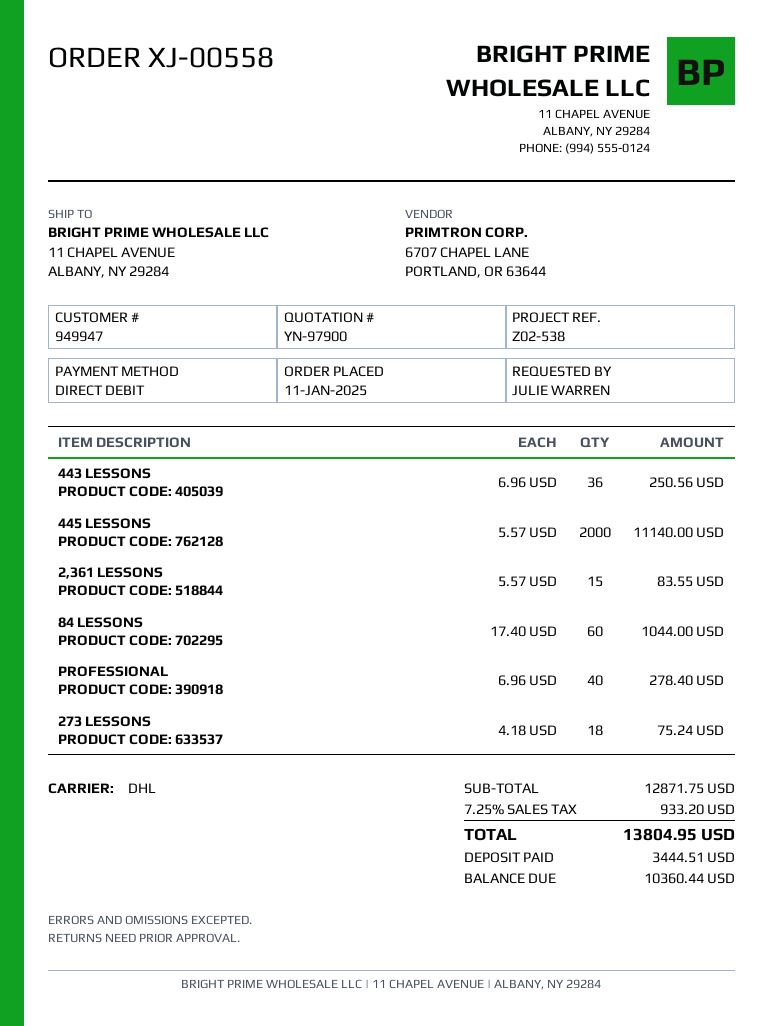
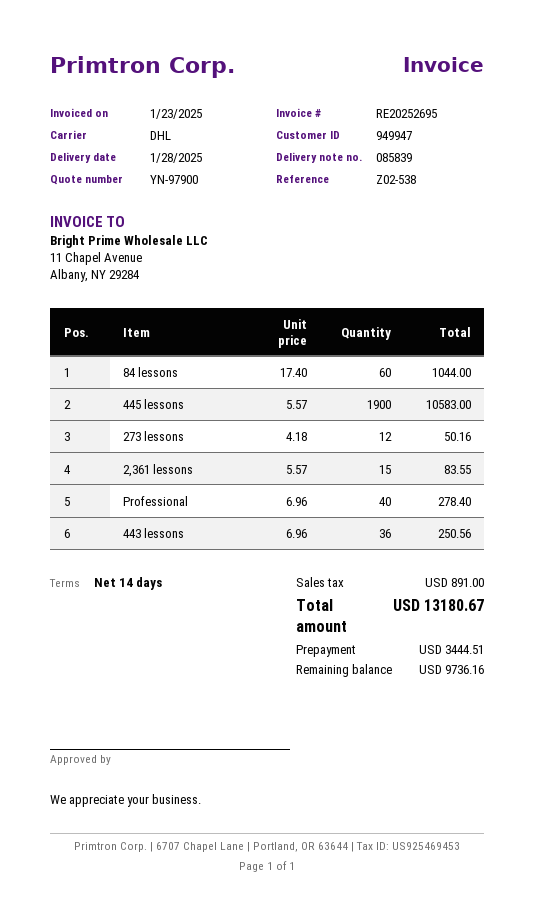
445 LESSONS: 2000 x 5.57 = 11140.00 -> 1900 x 5.57 = 10583.00
273 LESSONS: 18 x 4.18 = 75.24 -> 12 x 4.18 = 50.16
tax: 933.20 -> 891.00
total: 13804.95 -> 13180.67
balance: 10360.44 -> 9736.16

